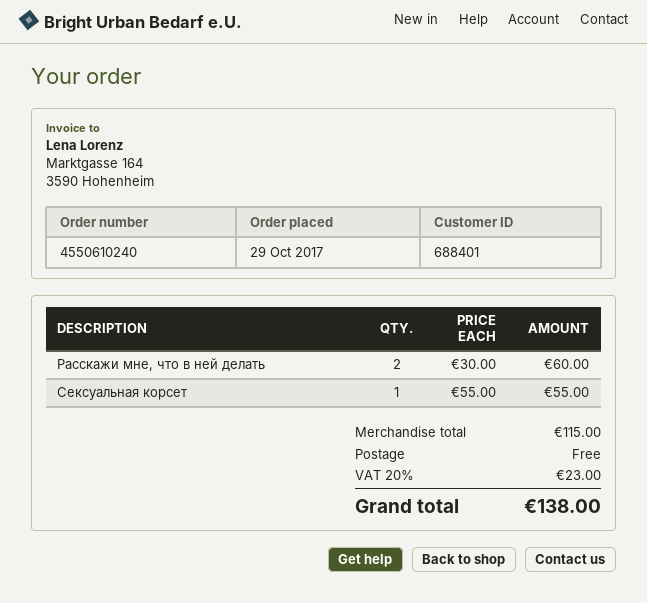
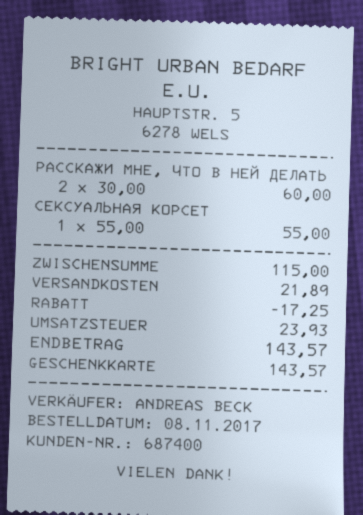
order date: 2017-10-29 -> 2017-11-08
customer number: 688401 -> 687400
discount: none -> 17.25
shipping: 0.00 -> 21.89
tax: 23.00 -> 23.93
total: 138.00 -> 143.57

